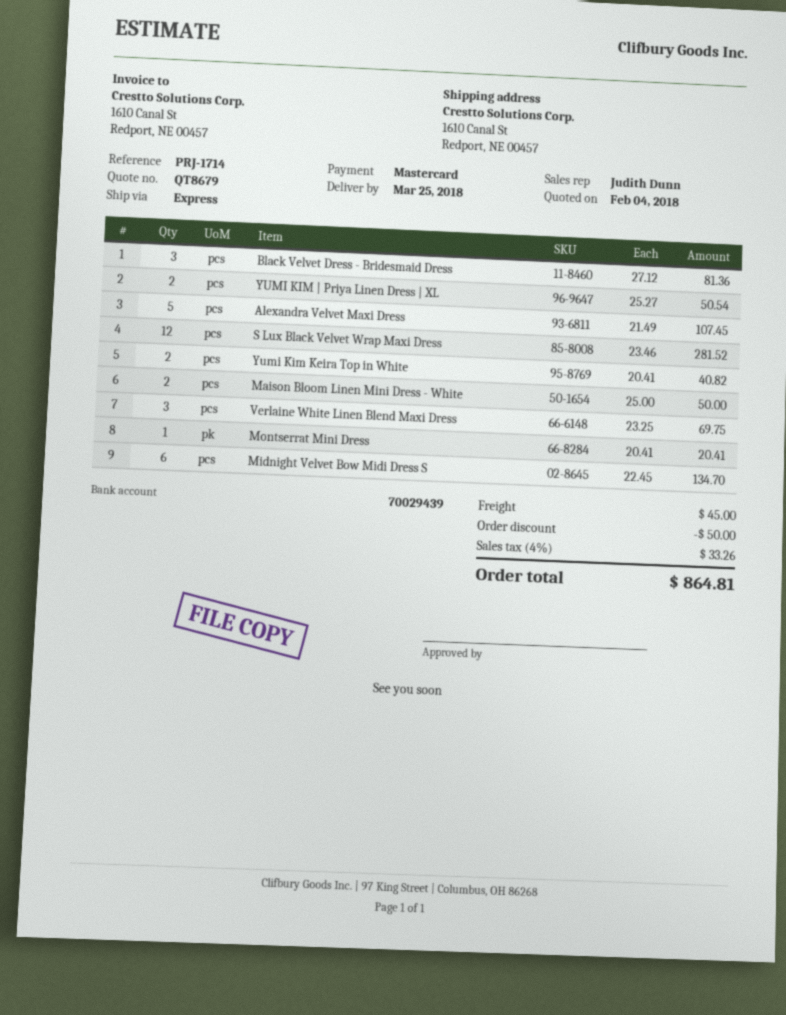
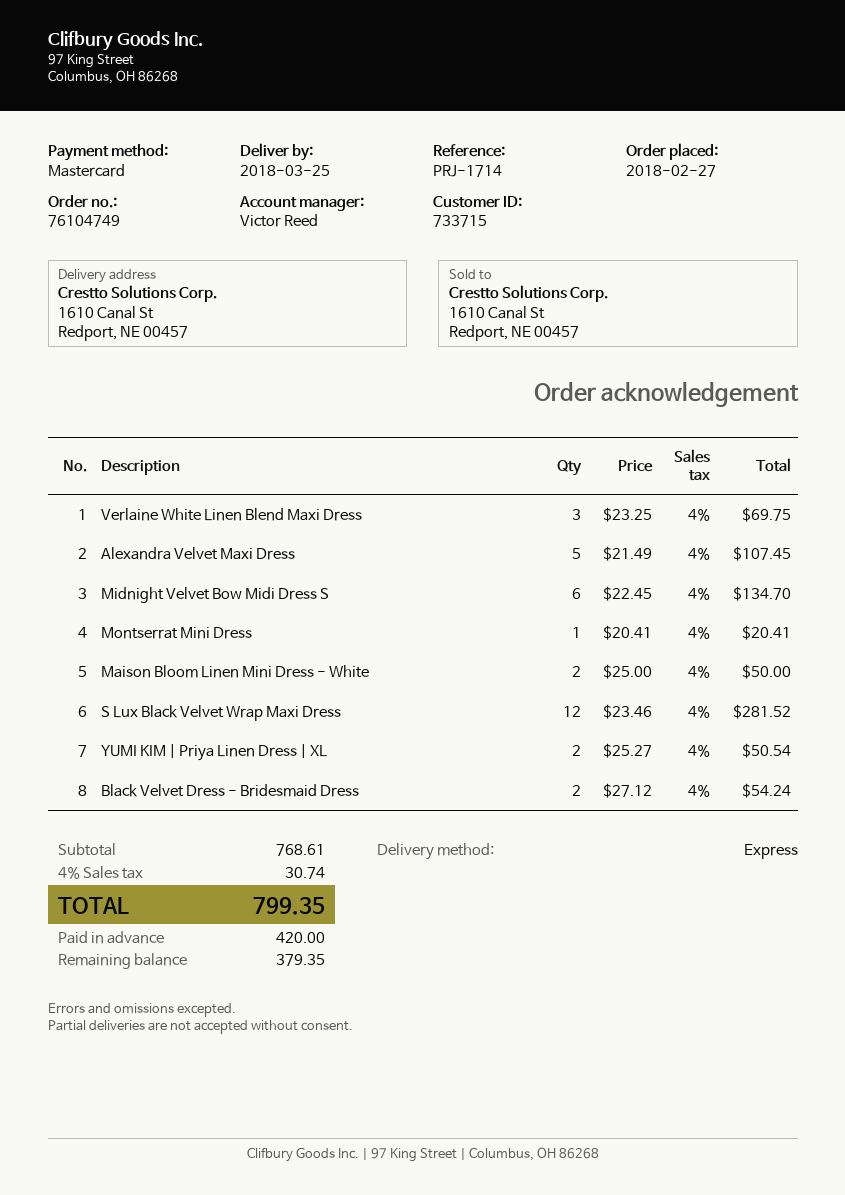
sales rep: Judith Dunn -> Victor Reed
Black Velvet Dress - Bridesmaid Dress: 3 x 27.12 = 81.36 -> 2 x 27.12 = 54.24
Yumi Kim Keira Top in White: 2 x 20.41 = 40.82 -> none
discount: 50.00 -> none
shipping: 45.00 -> none
tax: 4% = 33.26 -> 4% = 30.74
total: 864.81 -> 799.35

